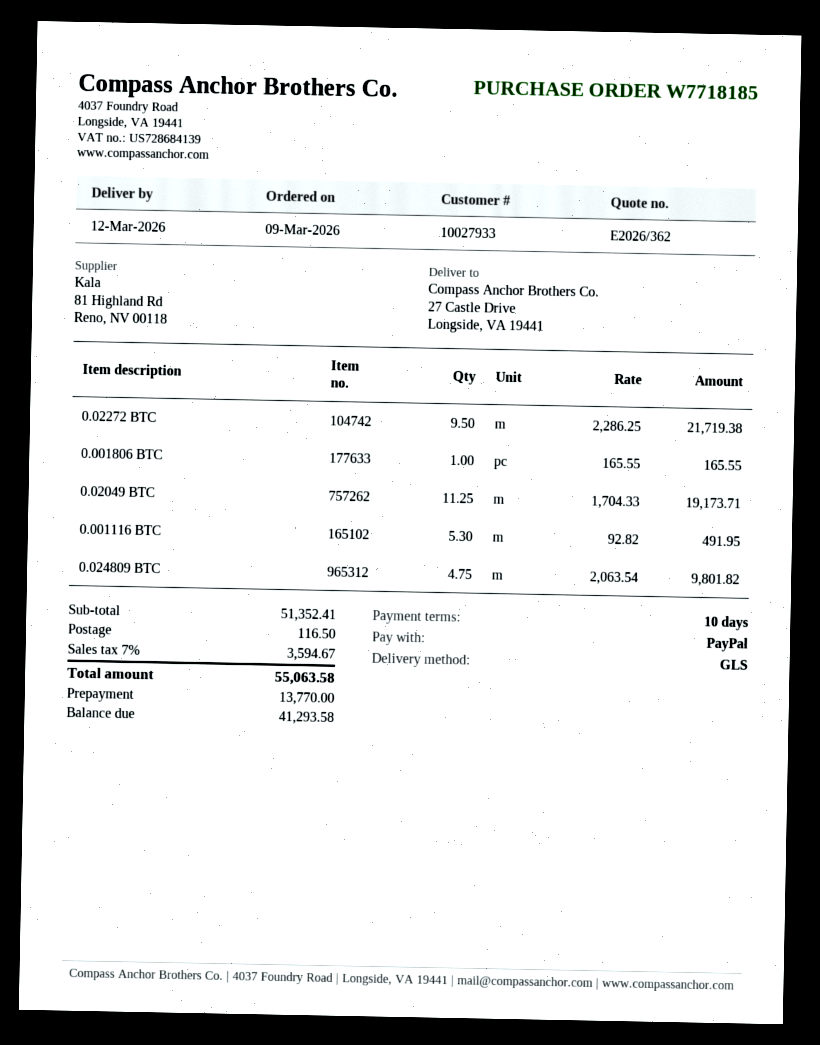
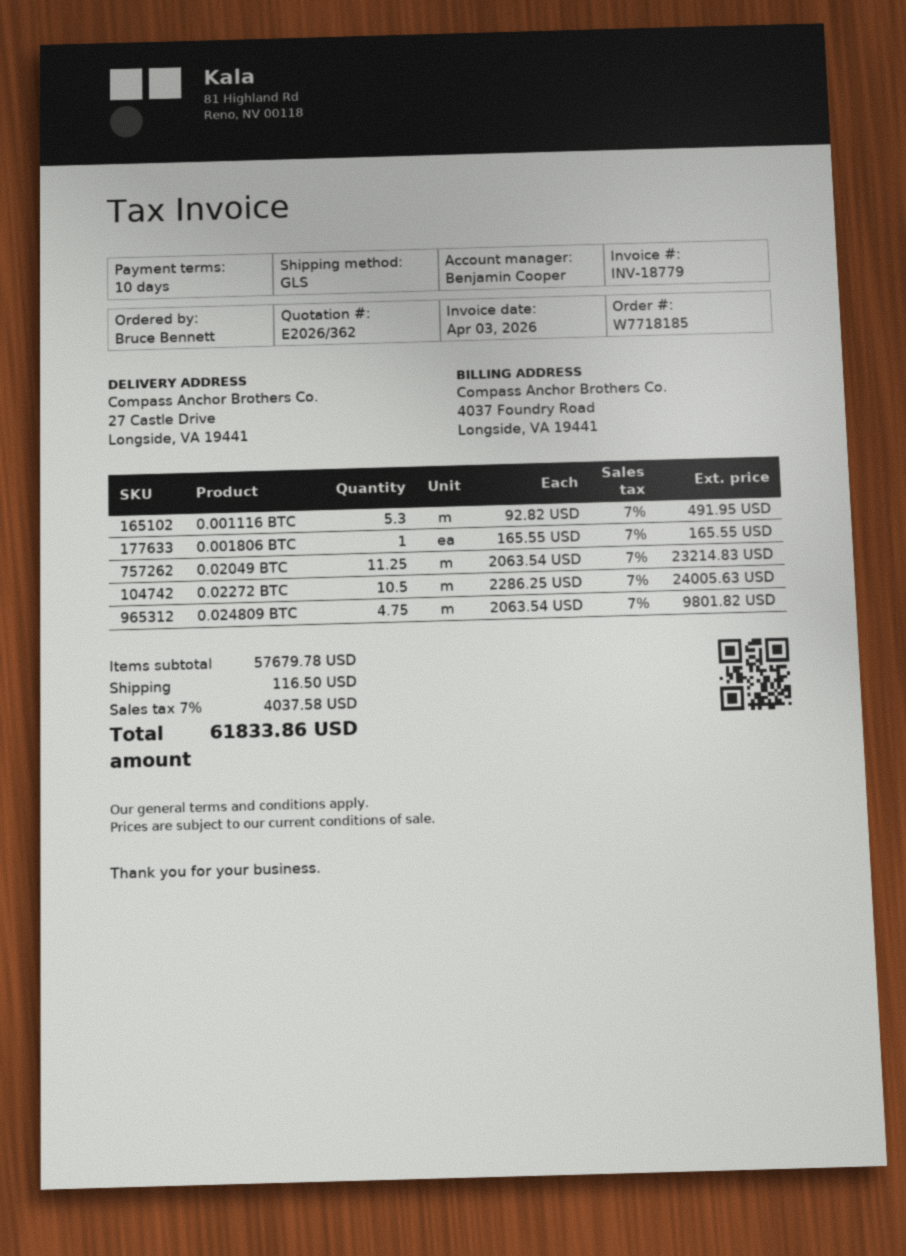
0.02272 BTC: 9.5 x 2286.25 = 21719.38 -> 10.5 x 2286.25 = 24005.63
0.02049 BTC: 11.25 x 1704.33 = 19173.71 -> 11.25 x 2063.54 = 23214.83
subtotal: 51352.41 -> 57679.78
tax: 7% = 3594.67 -> 7% = 4037.58
total: 55063.58 -> 61833.86

